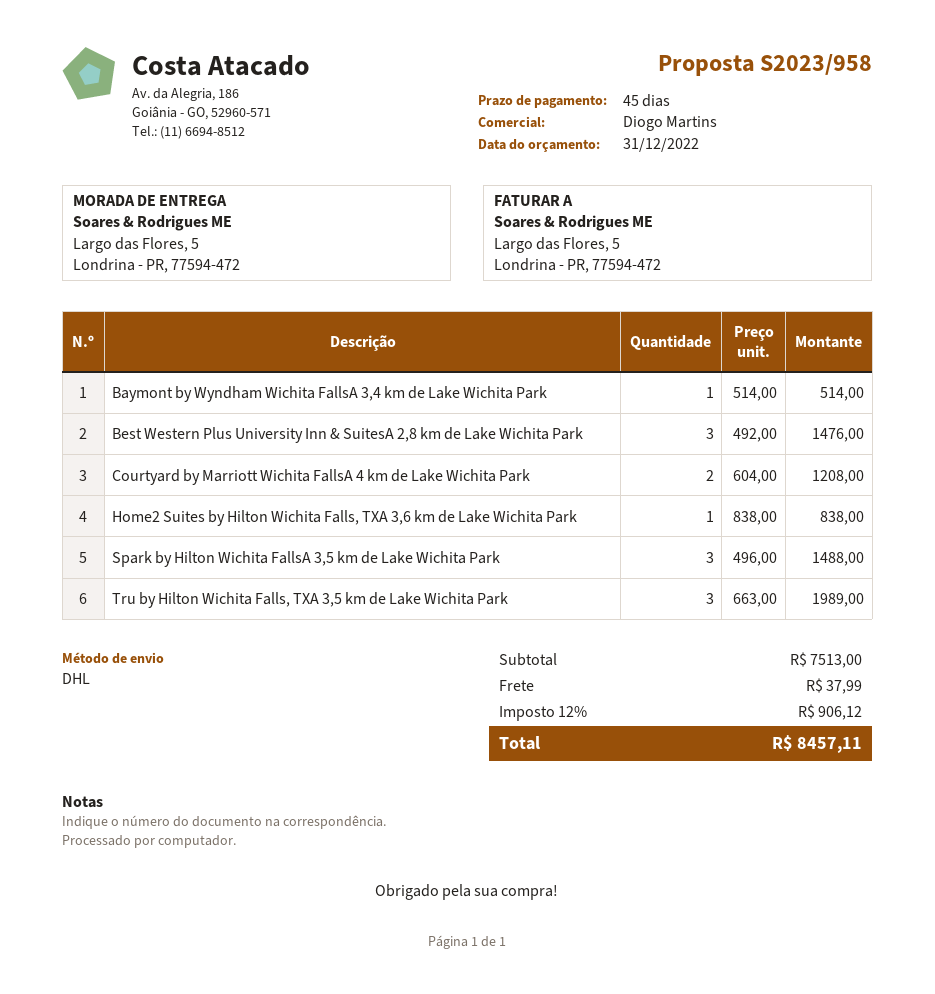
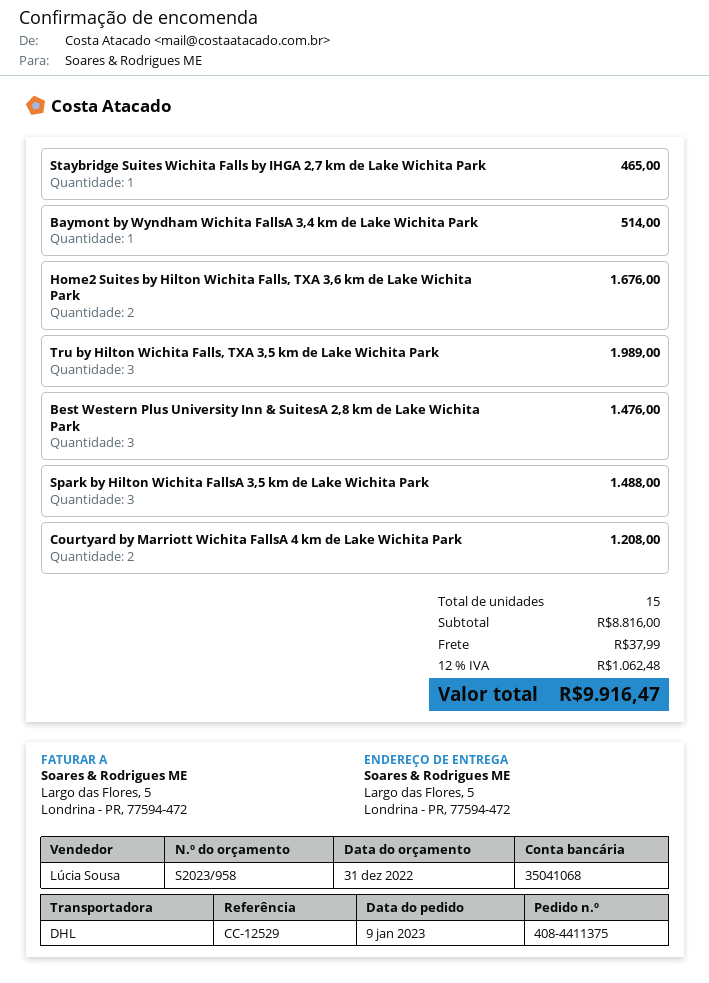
sales rep: Diogo Martins -> Lúcia Sousa
Home2 Suites by Hilton Wichita Falls, TXA 3,6 km de Lake Wichita Park: 1 for 838.00 -> 2 for 1676.00
Staybridge Suites Wichita Falls by IHGA 2,7 km de Lake Wichita Park: none -> 1 for 465.00
subtotal: 7513.00 -> 8816.00
tax: 12% = 906.12 -> 12% = 1062.48
total: 8457.11 -> 9916.47

